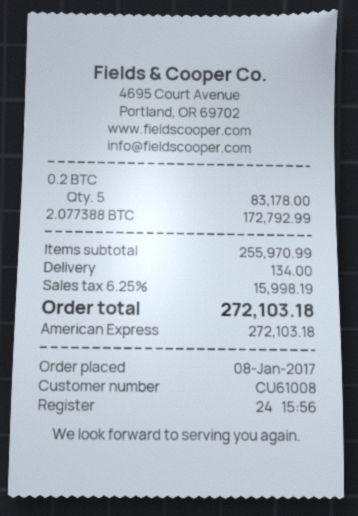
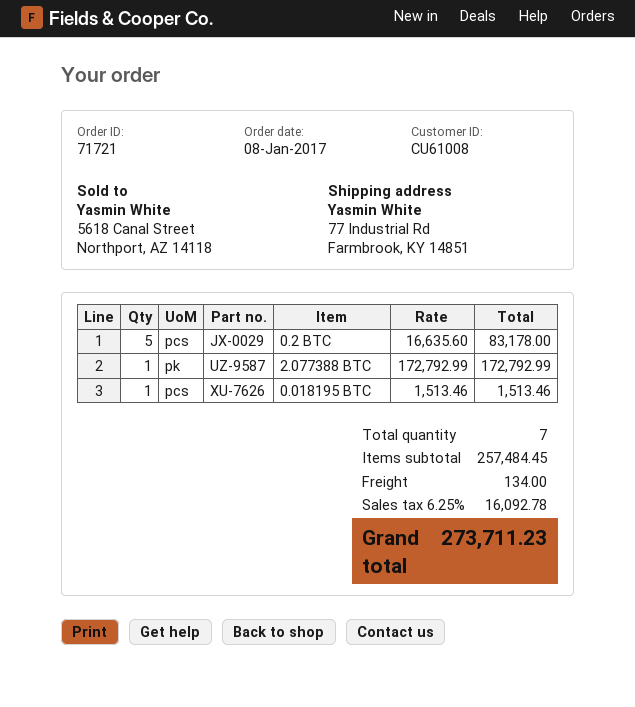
0.018195 BTC: none -> 1 for 1513.46
subtotal: 255970.99 -> 257484.45
tax: 6.25% = 15998.19 -> 6.25% = 16092.78
total: 272103.18 -> 273711.23

